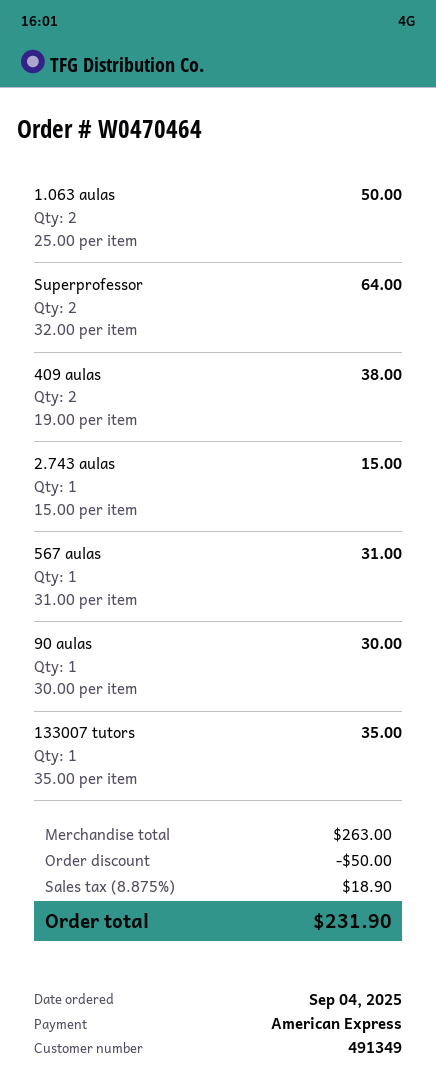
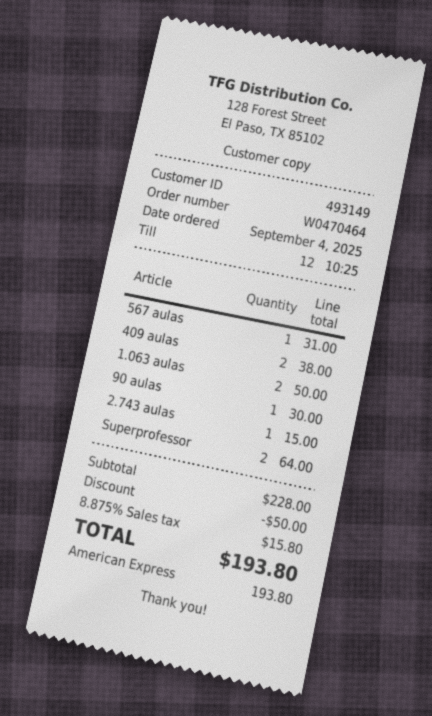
customer number: 491349 -> 493149
133007 tutors: 1 for 35.00 -> none
subtotal: 263.00 -> 228.00
tax: 8.875% = 18.90 -> 8.875% = 15.80
total: 231.90 -> 193.80

